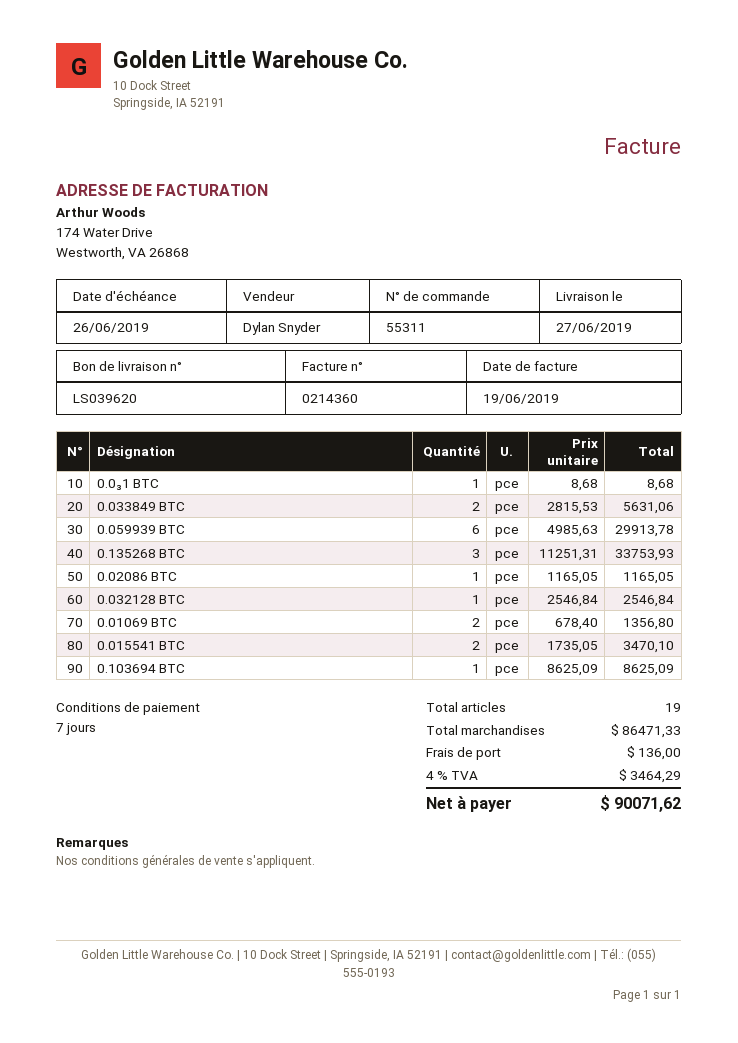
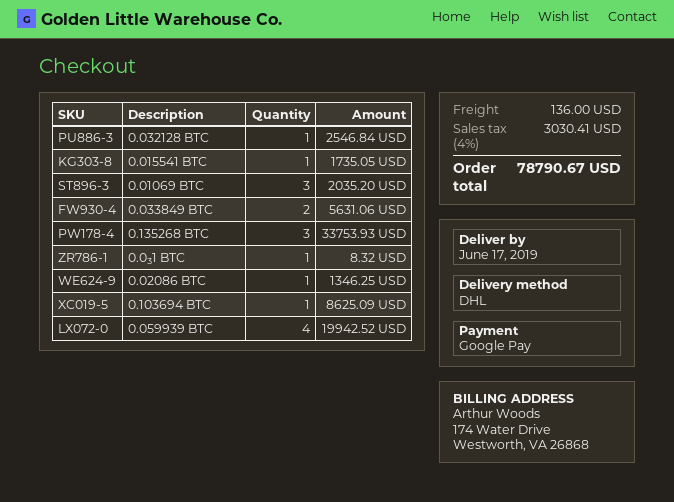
delivery date: 2019-06-27 -> 2019-06-17
0.0₃1 BTC: 1 for 8.68 -> 1 for 8.32
0.059939 BTC: 6 for 29913.78 -> 4 for 19942.52
0.02086 BTC: 1 for 1165.05 -> 1 for 1346.25
0.01069 BTC: 2 for 1356.80 -> 3 for 2035.20
0.015541 BTC: 2 for 3470.10 -> 1 for 1735.05
tax: 4% = 3464.29 -> 4% = 3030.41
total: 90071.62 -> 78790.67

